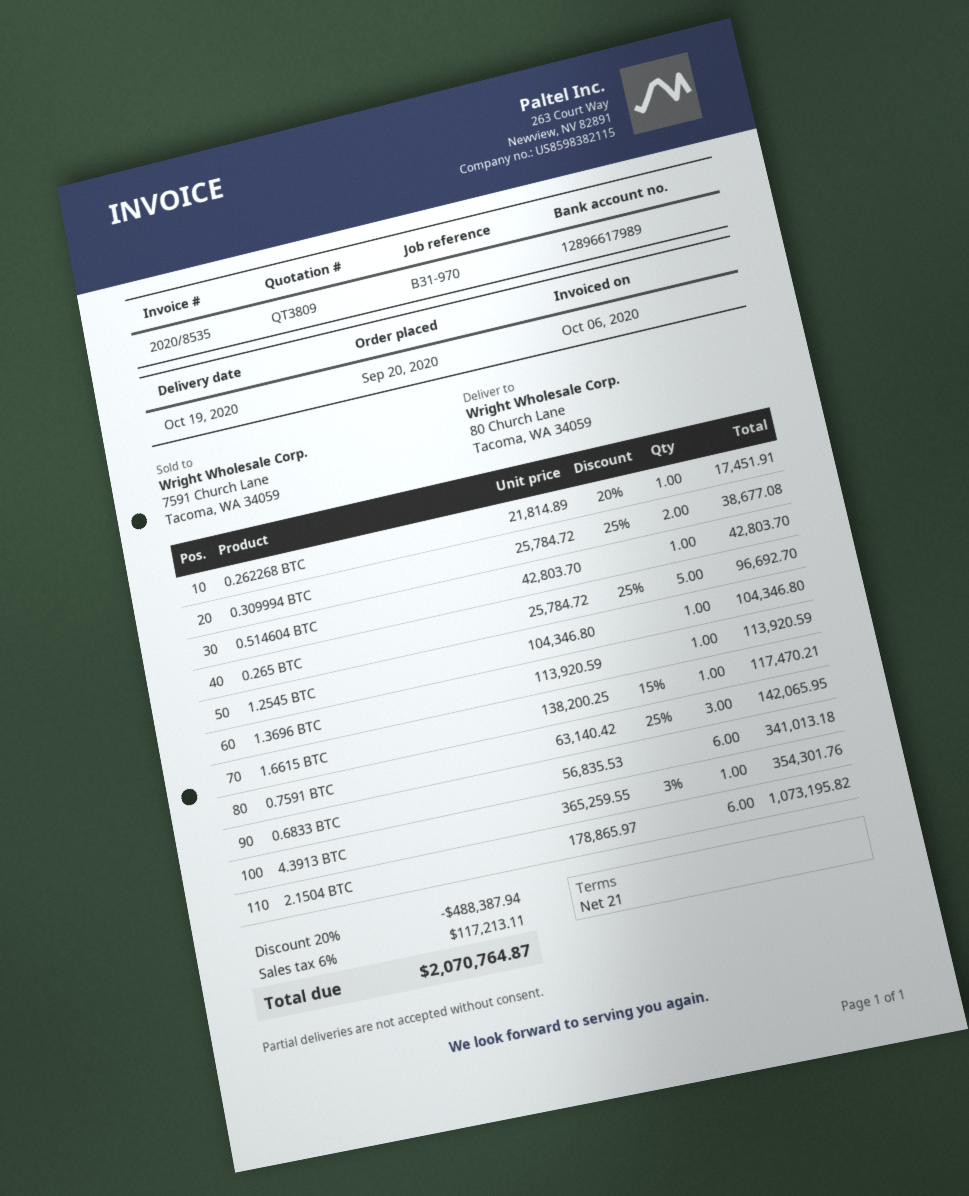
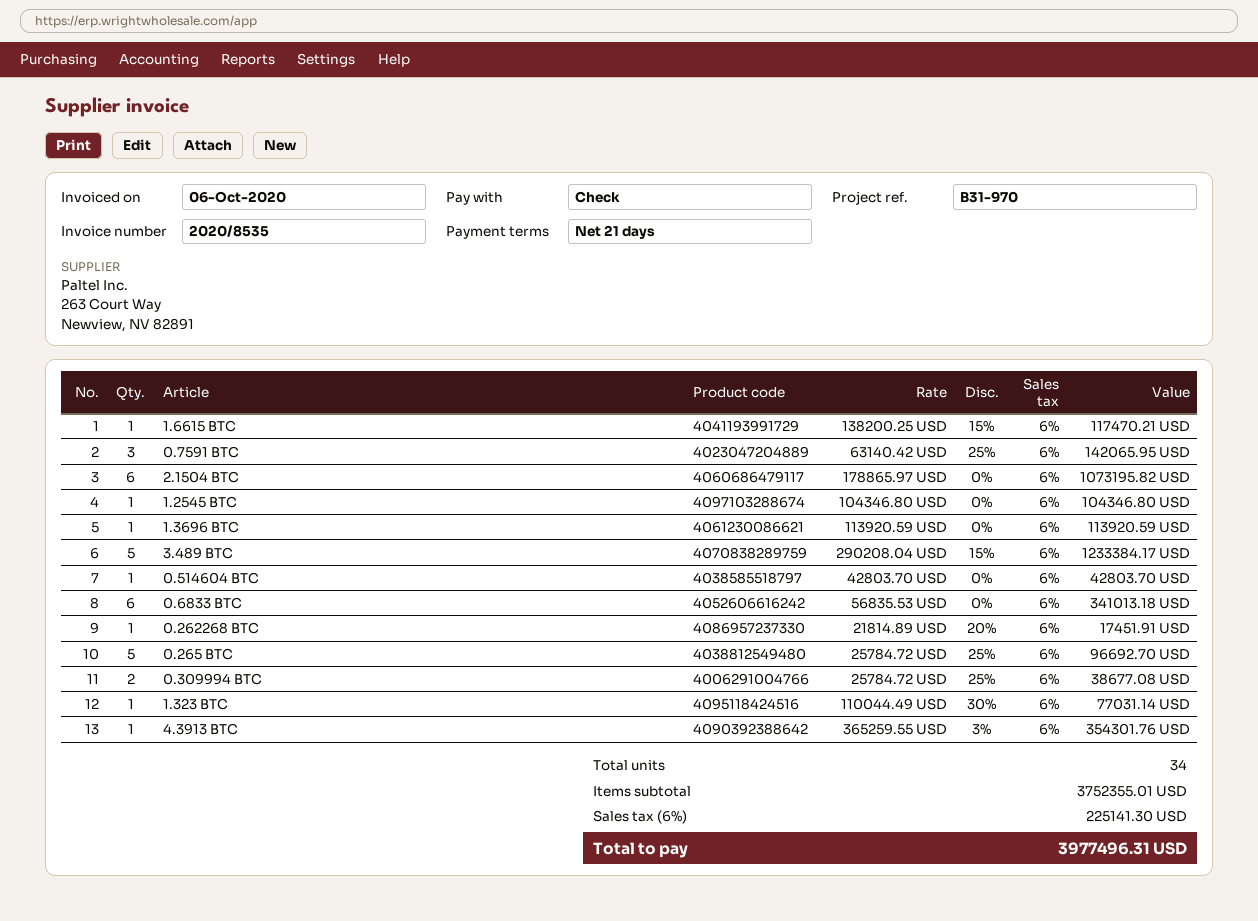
3.489 BTC: none -> 5 x 290208.04 - 15% = 1233384.17
1.323 BTC: none -> 1 x 110044.49 - 30% = 77031.14
discount: 20% = 488387.94 -> none
tax: 6% = 117213.11 -> 6% = 225141.30
total: 2070764.87 -> 3977496.31

